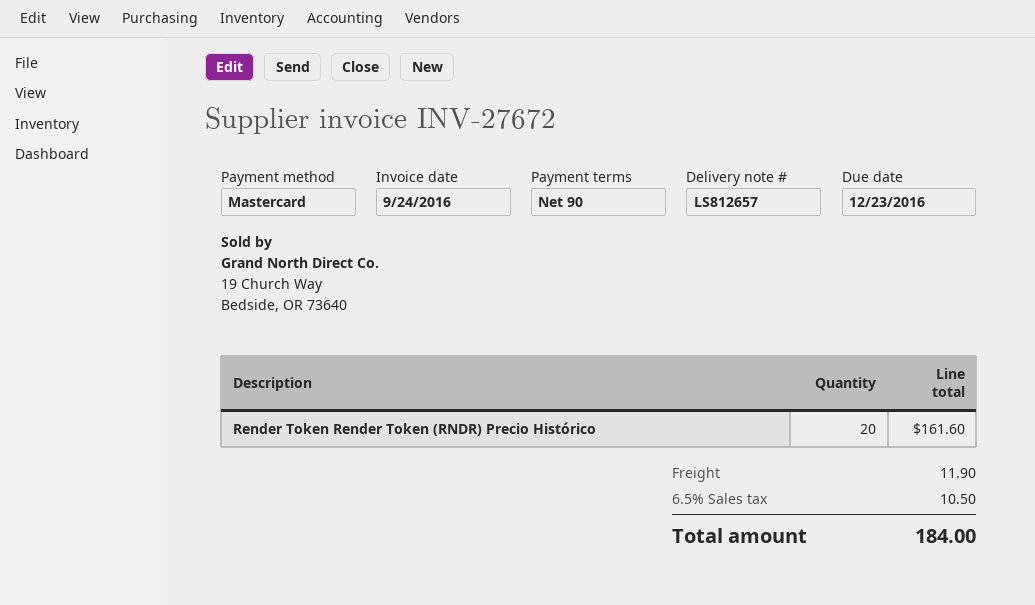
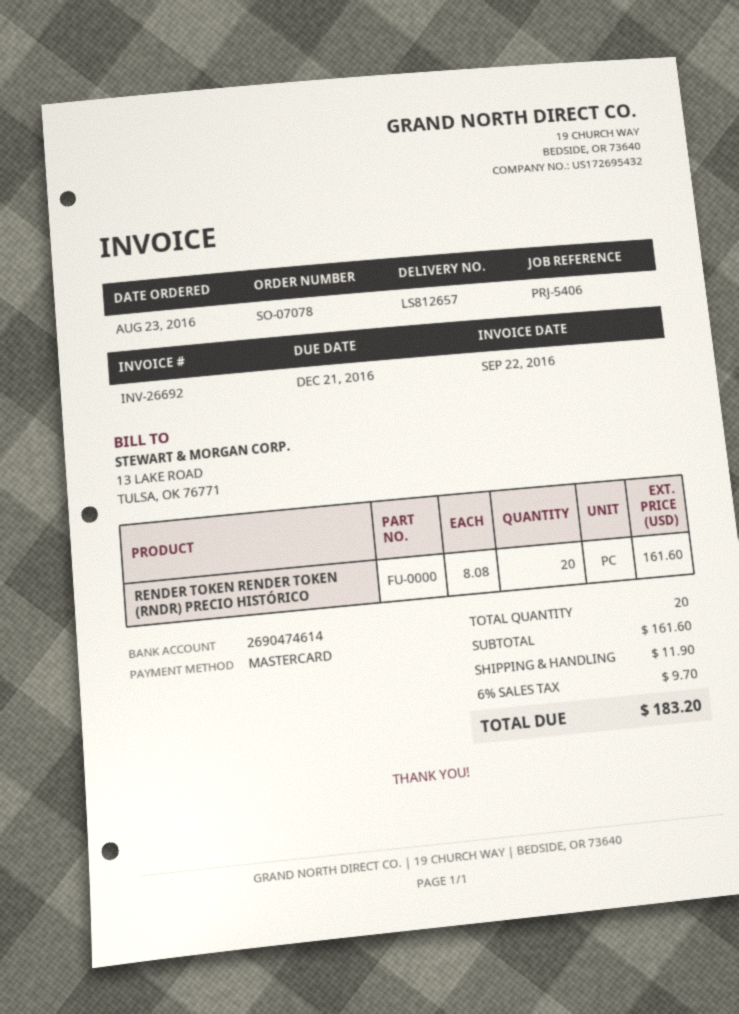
invoice number: INV-27672 -> INV-26692
invoice date: 2016-09-24 -> 2016-09-22
due date: 2016-12-23 -> 2016-12-21
tax: 6.5% = 10.50 -> 6% = 9.70
total: 184.00 -> 183.20

